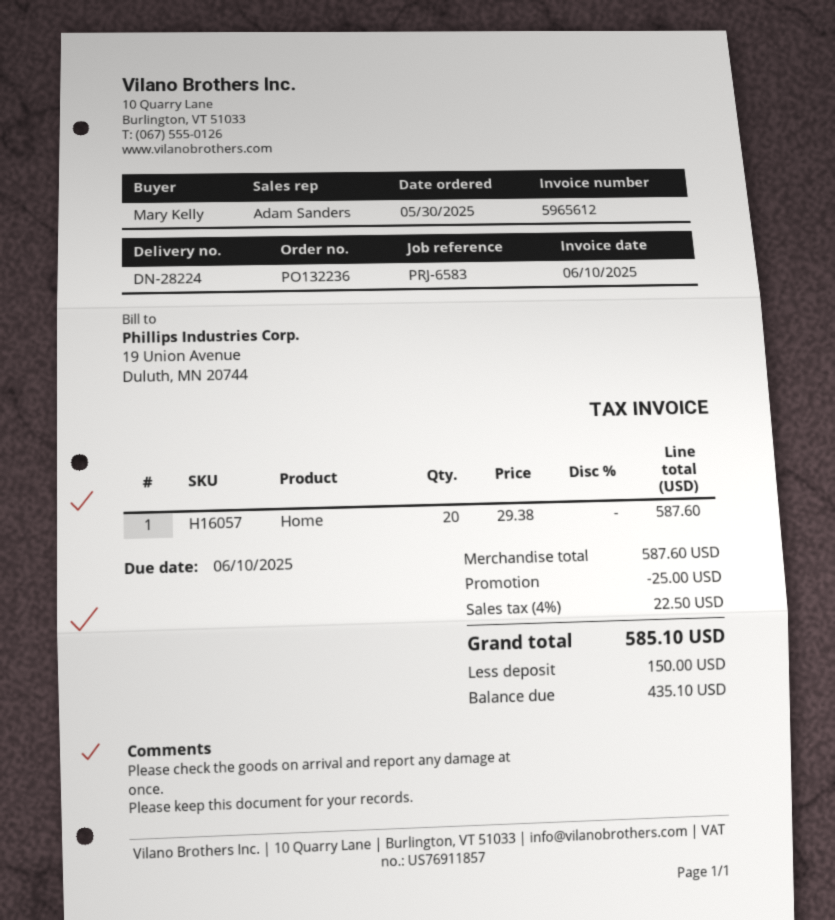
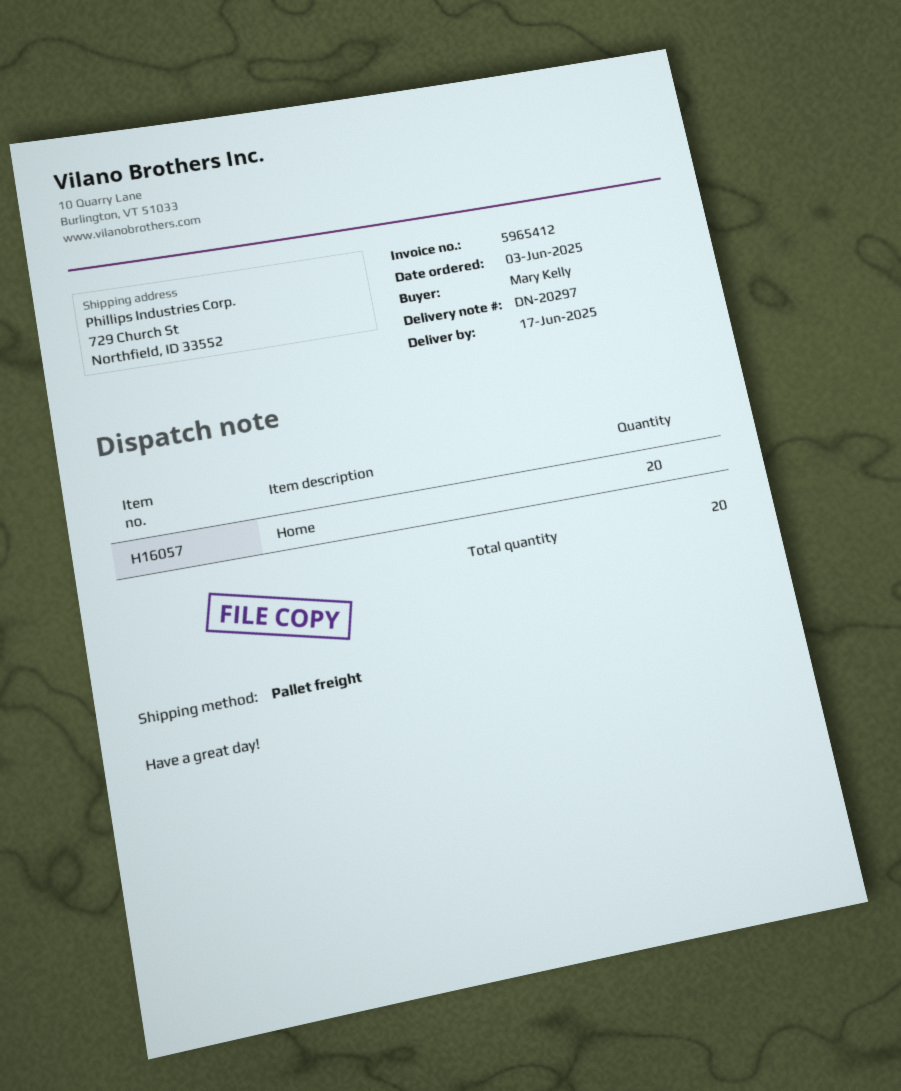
order date: 2025-05-30 -> 2025-06-03
delivery note number: DN-28224 -> DN-20297
invoice number: 5965612 -> 5965412

